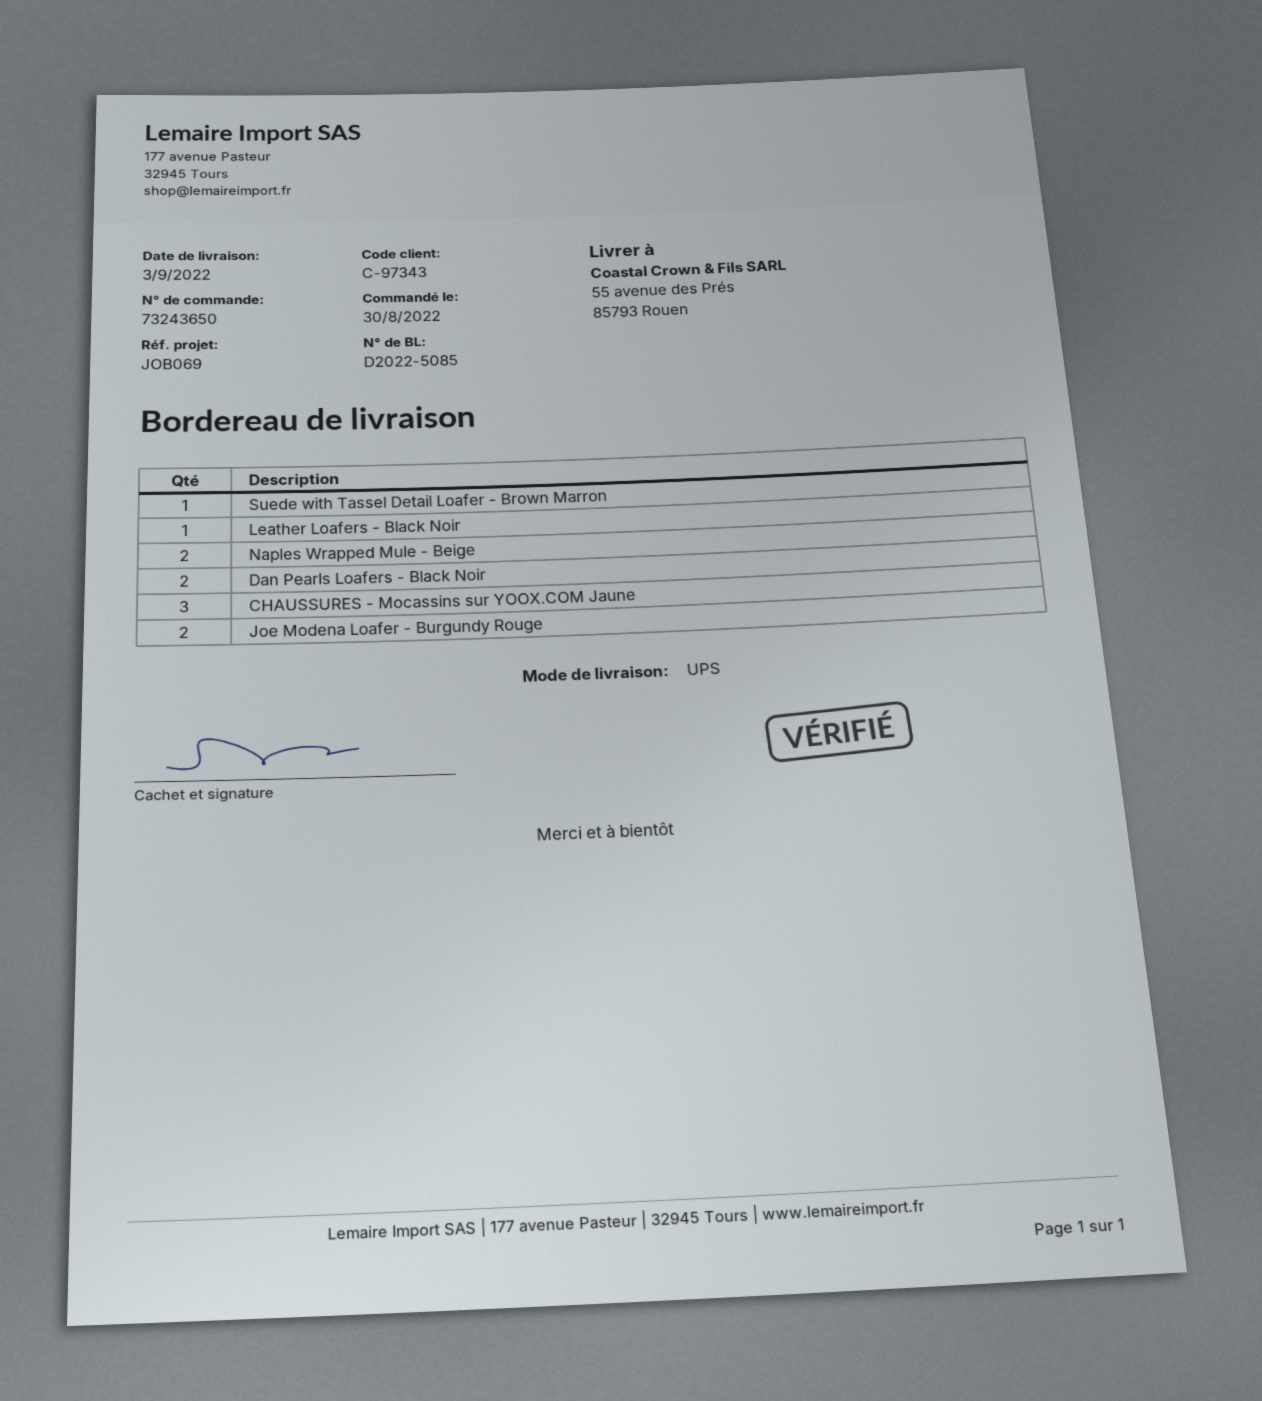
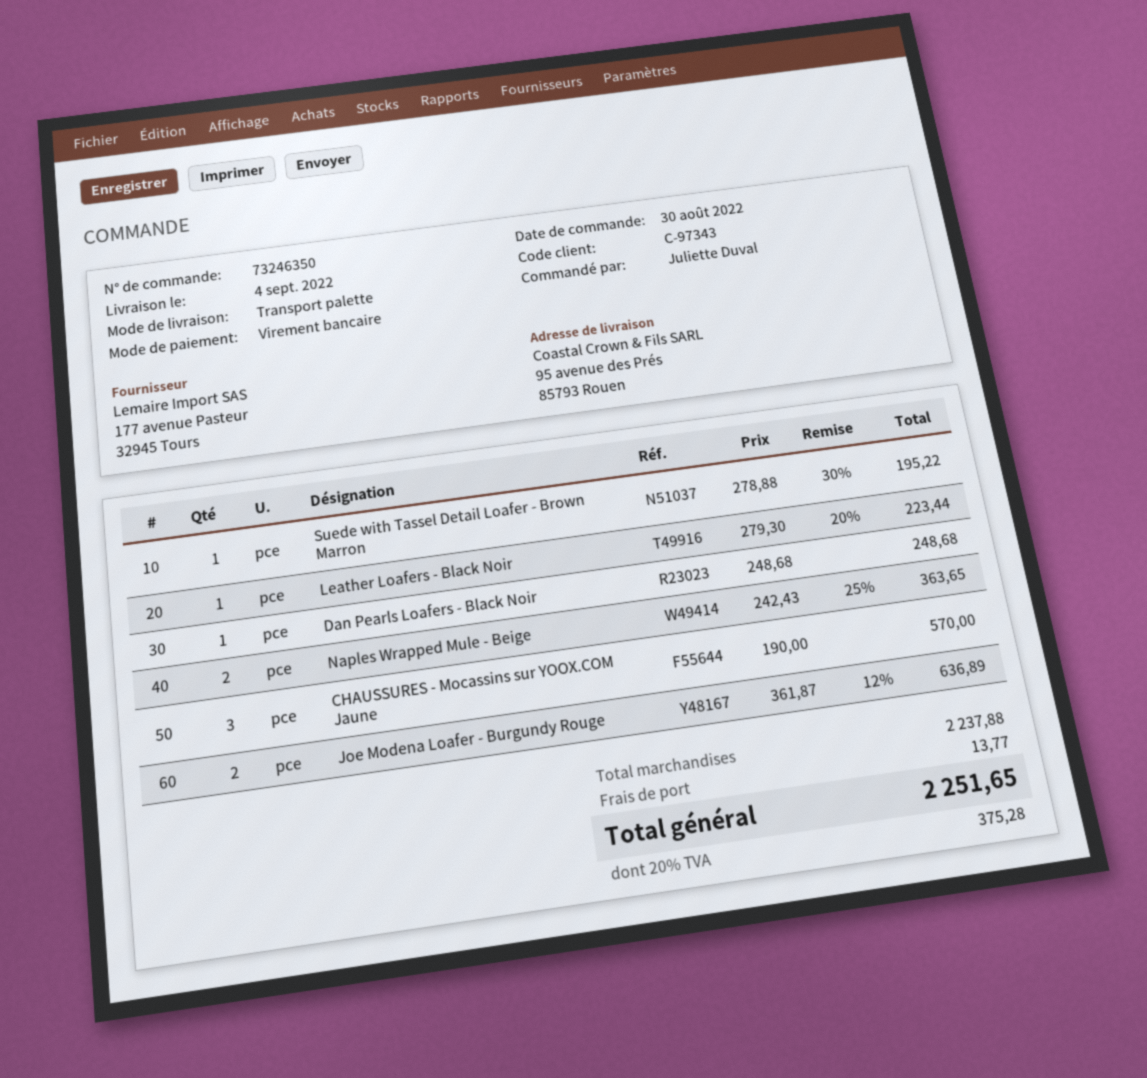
order number: 73243650 -> 73246350
delivery date: 2022-09-03 -> 2022-09-04
shipping method: UPS -> pallet freight
ship to: 55 avenue des Prés, 85793 Rouen -> 95 avenue des Prés, 85793 Rouen
Dan Pearls Loafers - Black Noir: 2 -> 1

